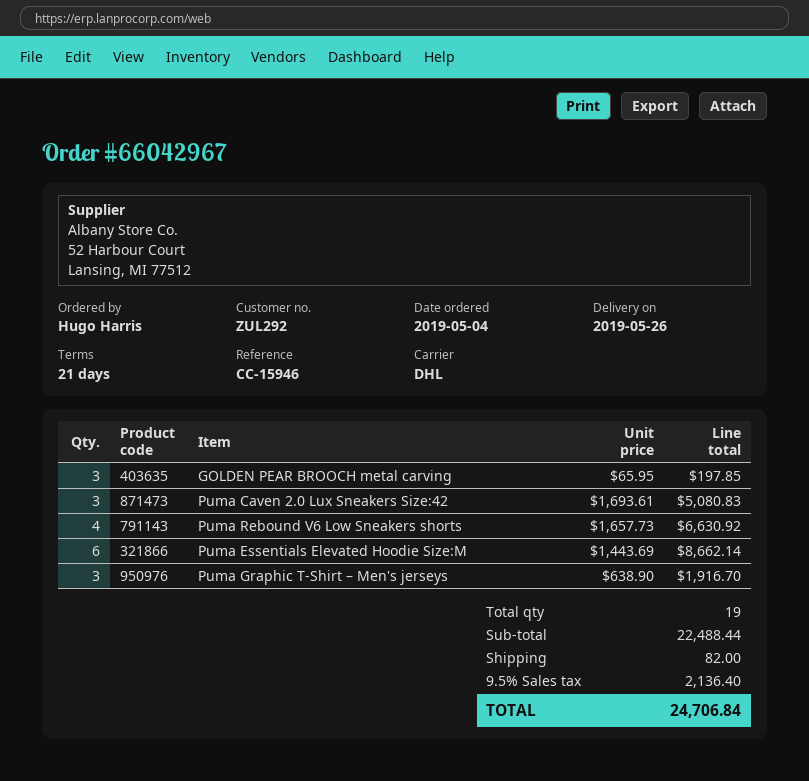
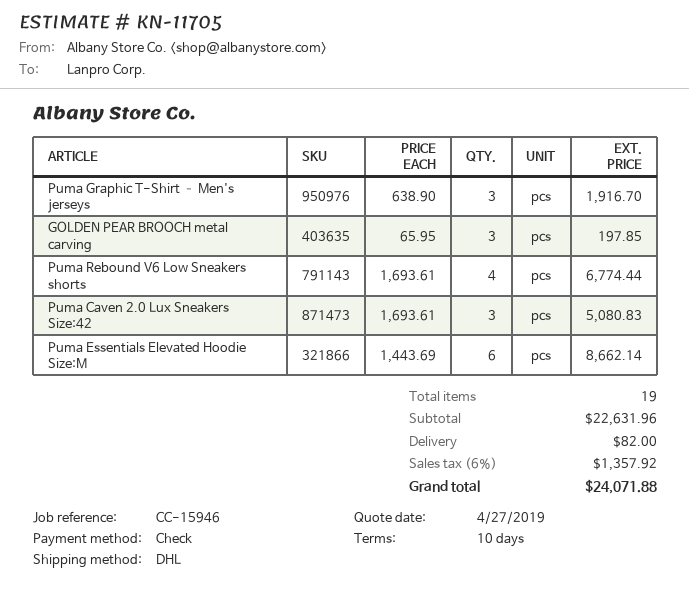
payment terms: 21 days -> 10 days
Puma Rebound V6 Low Sneakers shorts: 4 x 1657.73 = 6630.92 -> 4 x 1693.61 = 6774.44
subtotal: 22488.44 -> 22631.96
tax: 9.5% = 2136.40 -> 6% = 1357.92
total: 24706.84 -> 24071.88

